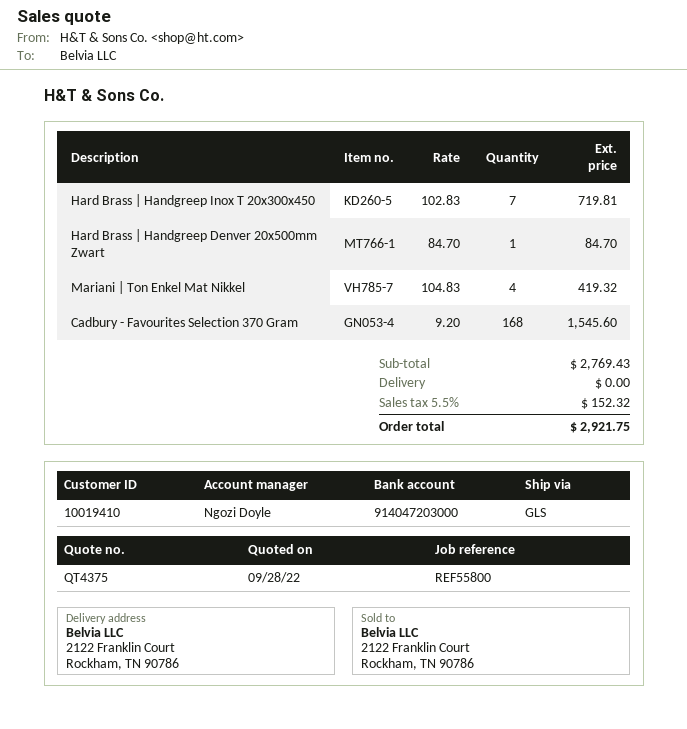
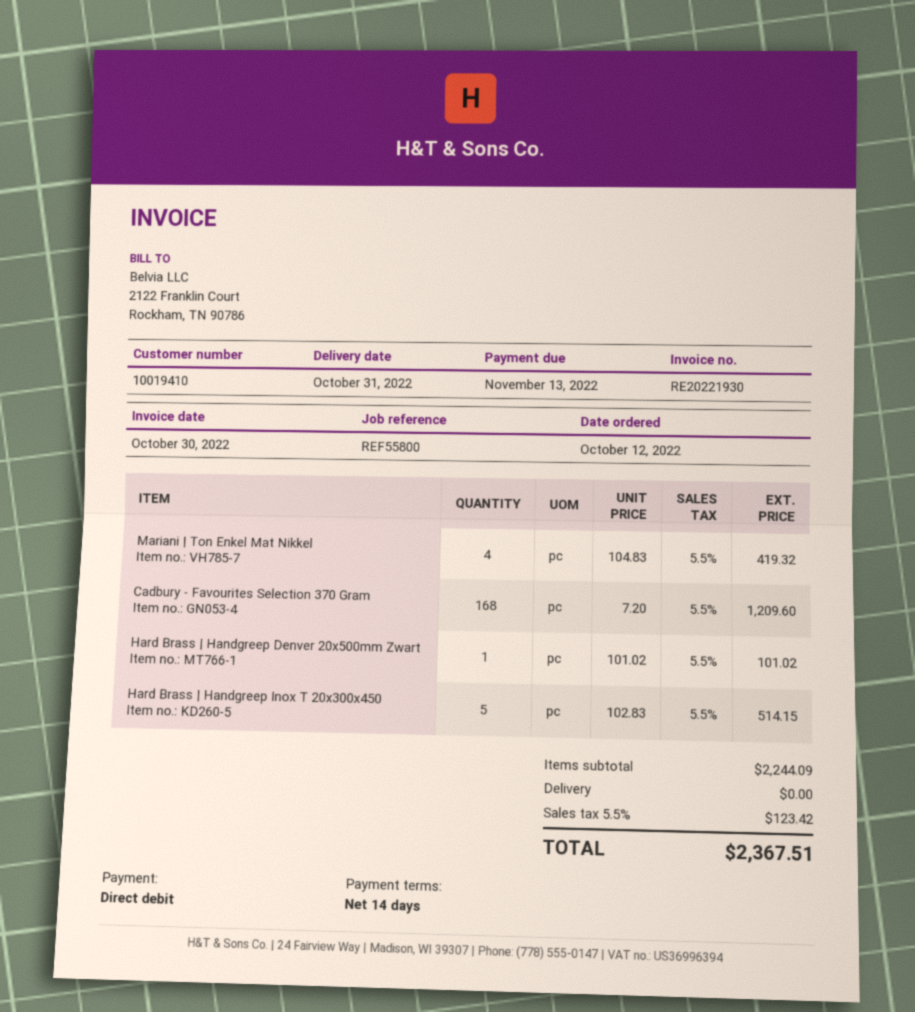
Hard Brass | Handgreep Inox T 20x300x450: 7 x 102.83 = 719.81 -> 5 x 102.83 = 514.15
Hard Brass | Handgreep Denver 20x500mm Zwart: 1 x 84.70 = 84.70 -> 1 x 101.02 = 101.02
Cadbury - Favourites Selection 370 Gram: 168 x 9.20 = 1545.60 -> 168 x 7.20 = 1209.60
subtotal: 2769.43 -> 2244.09
tax: 5.5% = 152.32 -> 5.5% = 123.42
total: 2921.75 -> 2367.51

